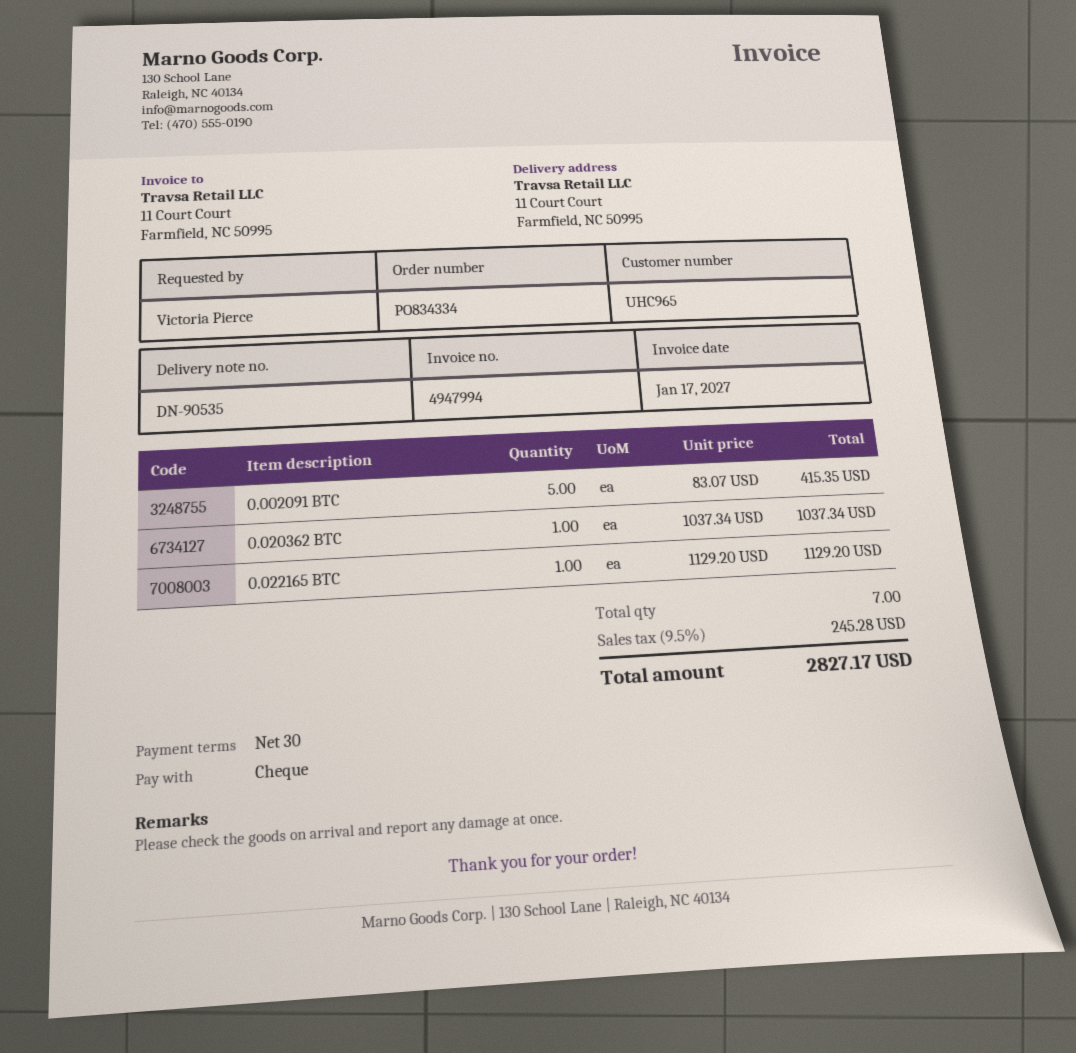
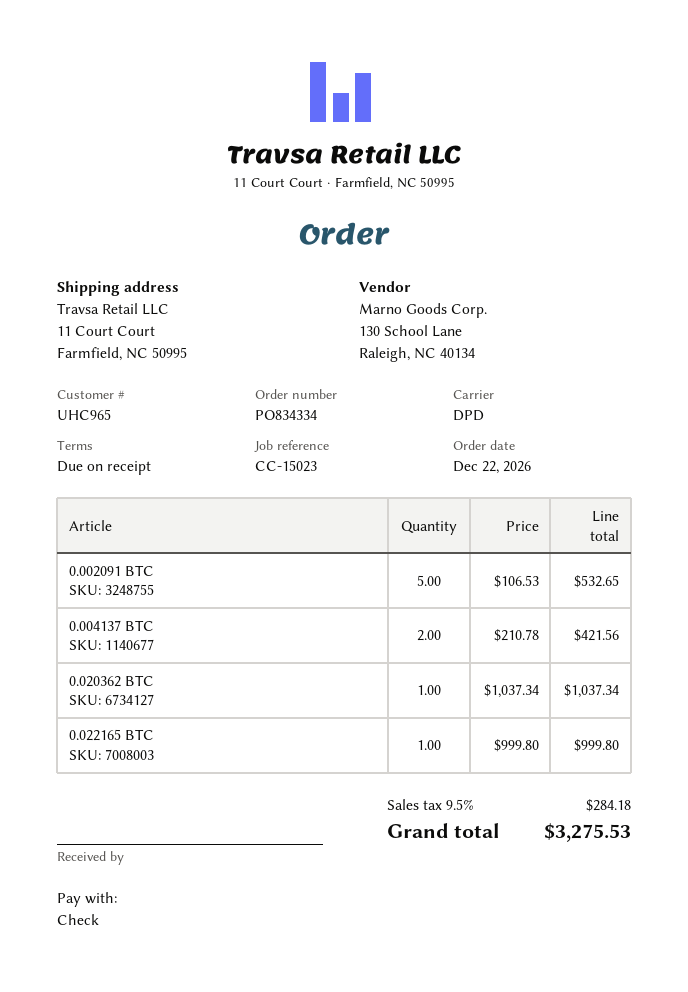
payment terms: 30 days -> on receipt
0.002091 BTC: 5 x 83.07 = 415.35 -> 5 x 106.53 = 532.65
0.022165 BTC: 1 x 1129.20 = 1129.20 -> 1 x 999.80 = 999.80
0.004137 BTC: none -> 2 x 210.78 = 421.56
tax: 9.5% = 245.28 -> 9.5% = 284.18
total: 2827.17 -> 3275.53

